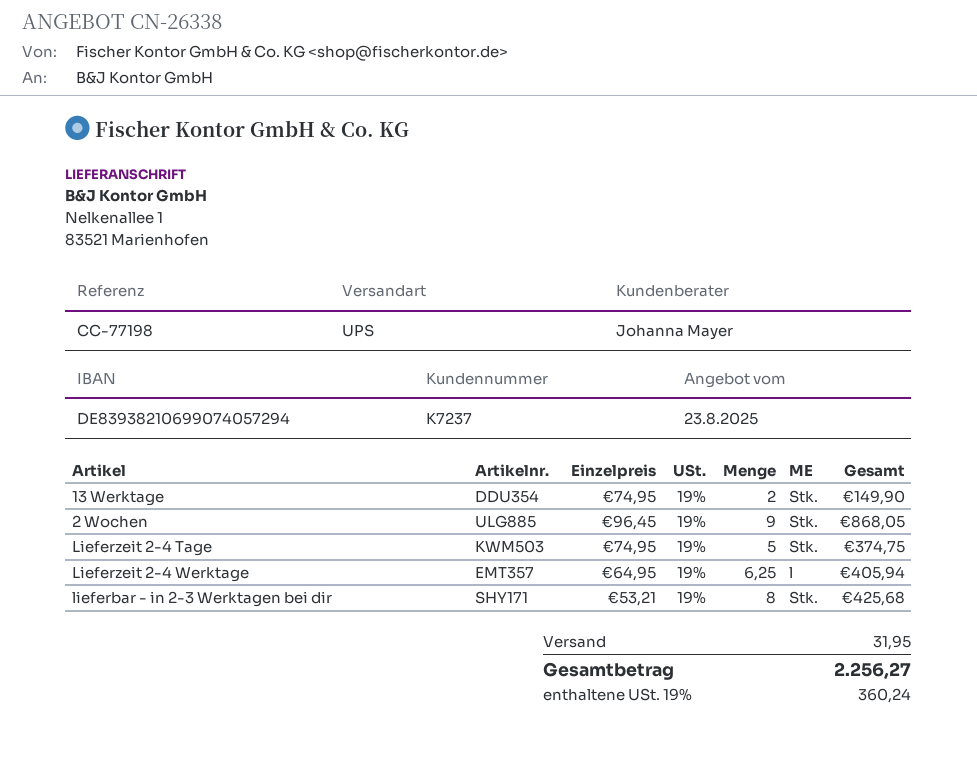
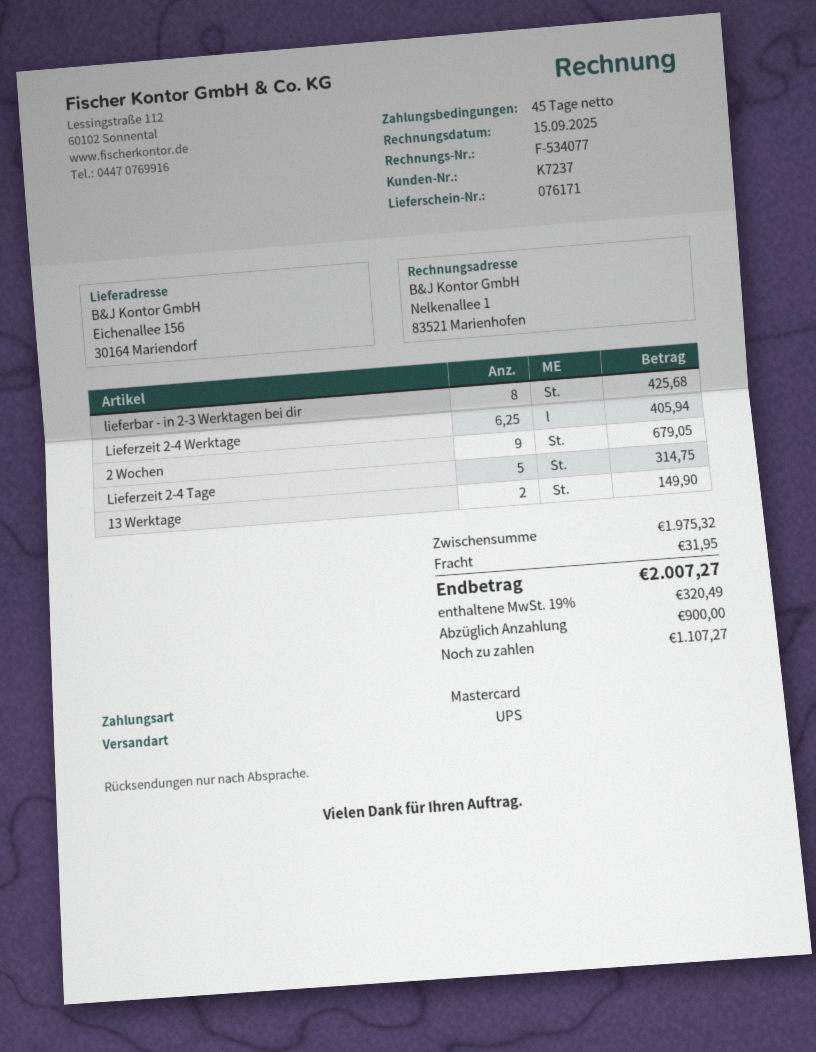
ship to: Nelkenallee 1, 83521 Marienhofen -> Eichenallee 156, 30164 Mariendorf
2 Wochen: 9 for 868.05 -> 9 for 679.05
Lieferzeit 2-4 Tage: 5 for 374.75 -> 5 for 314.75
tax: 19% = 360.24 -> 19% = 320.49
total: 2256.27 -> 2007.27

